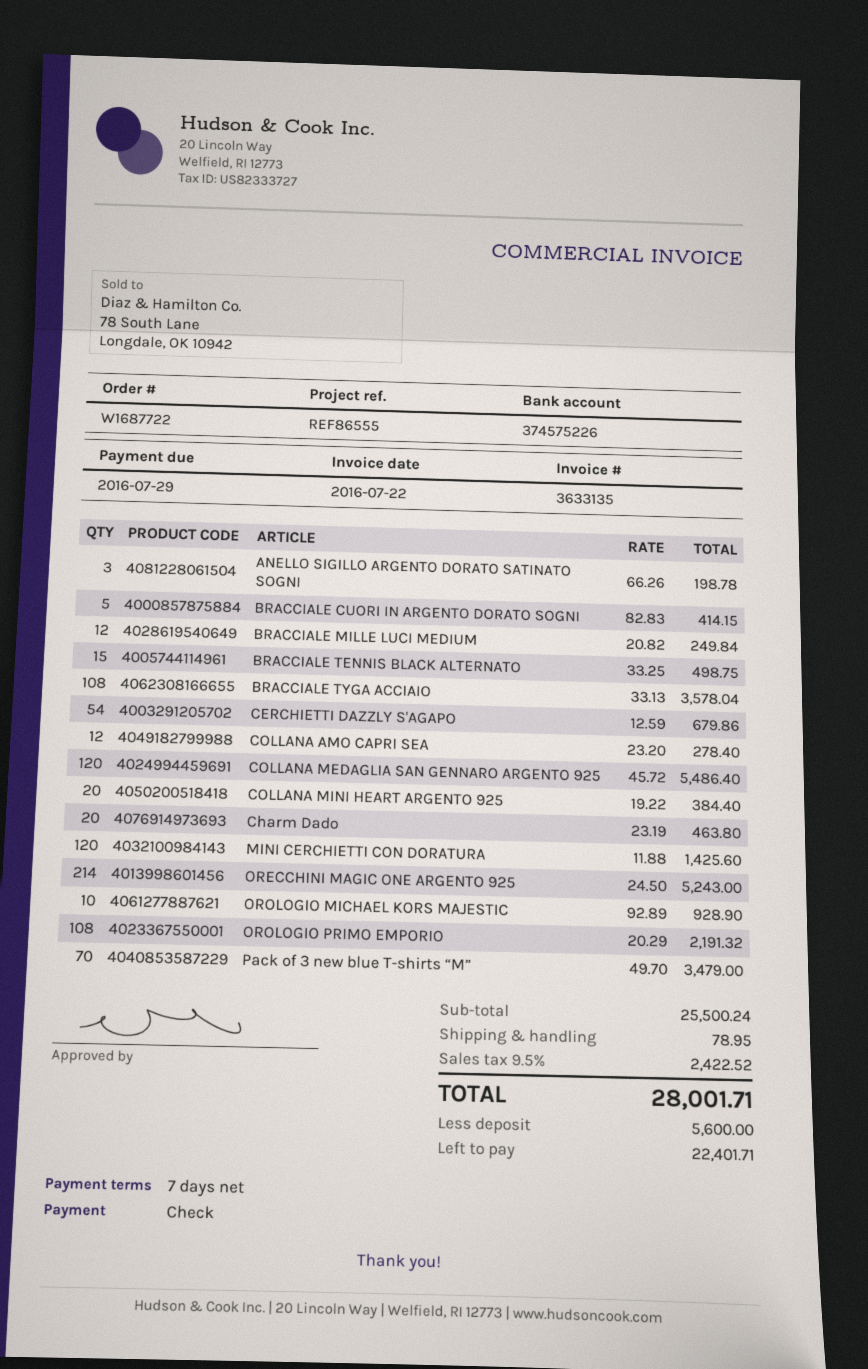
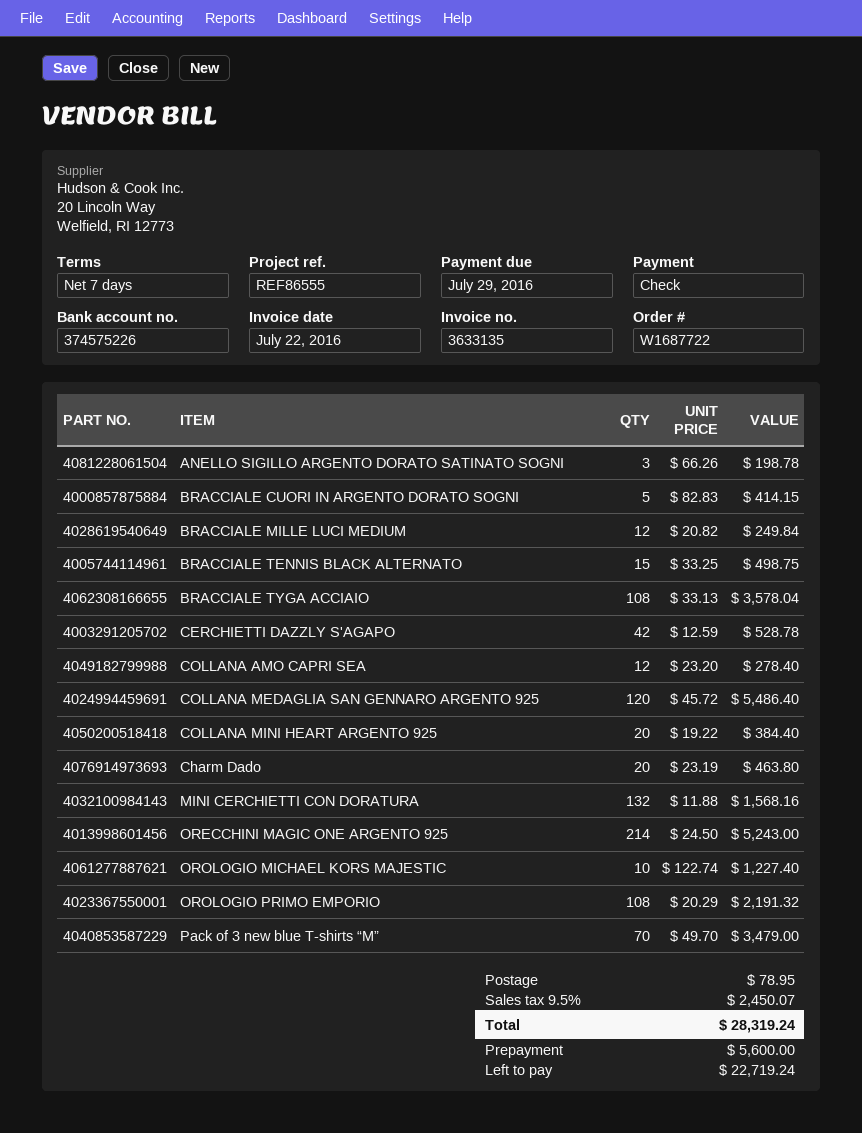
CERCHIETTI DAZZLY S'AGAPO: 54 x 12.59 = 679.86 -> 42 x 12.59 = 528.78
MINI CERCHIETTI CON DORATURA: 120 x 11.88 = 1425.60 -> 132 x 11.88 = 1568.16
OROLOGIO MICHAEL KORS MAJESTIC: 10 x 92.89 = 928.90 -> 10 x 122.74 = 1227.40
tax: 9.5% = 2422.52 -> 9.5% = 2450.07
total: 28001.71 -> 28319.24
balance: 22401.71 -> 22719.24

